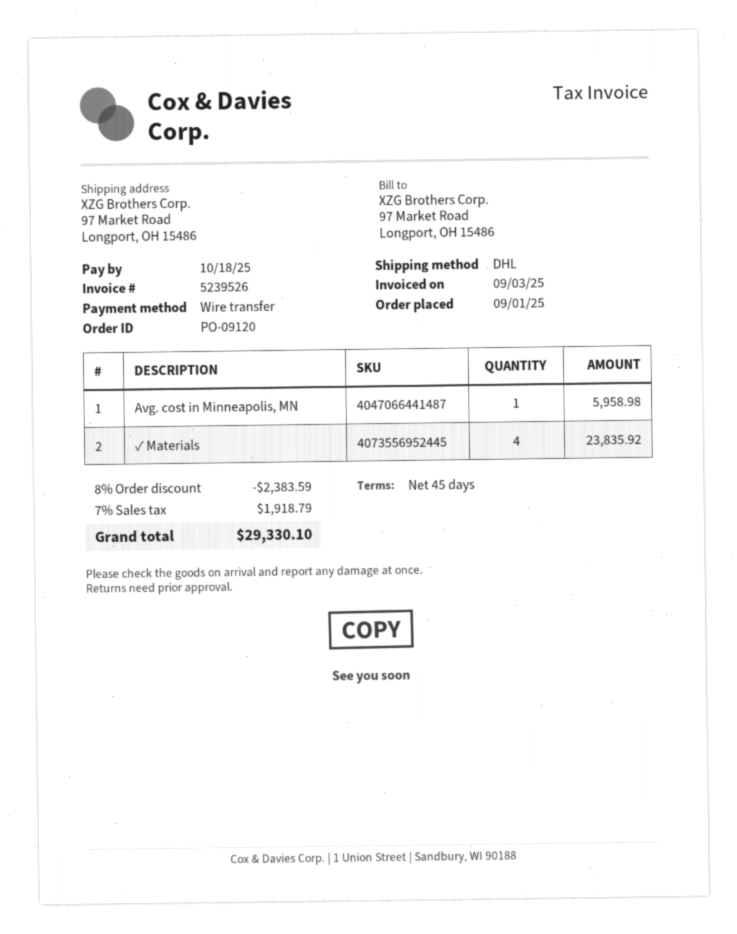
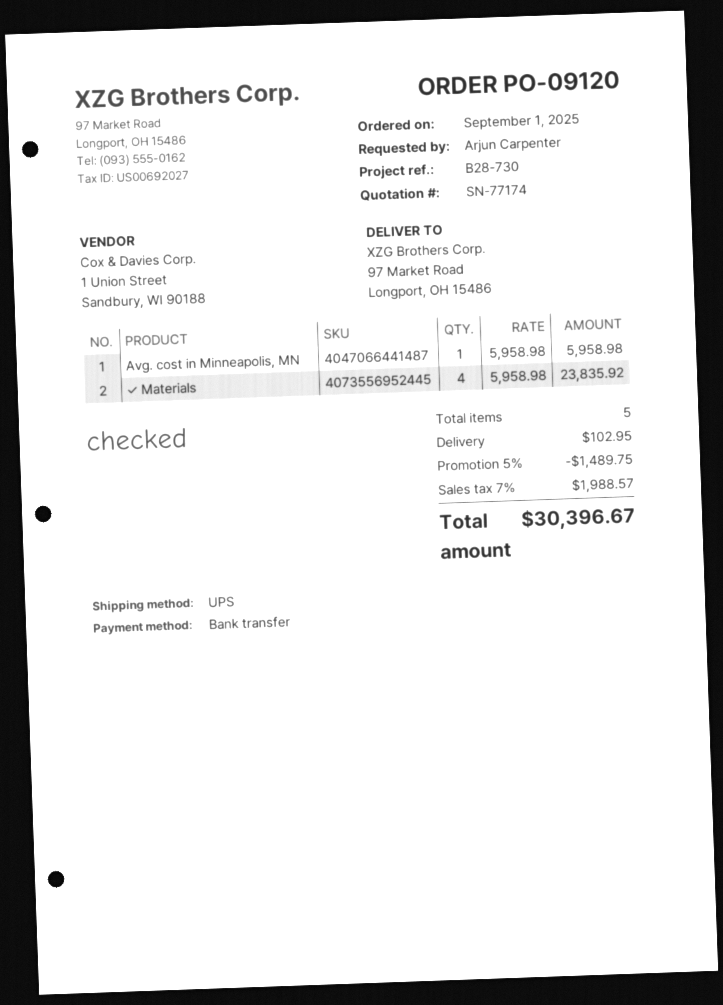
shipping method: DHL -> UPS
discount: 8% = 2383.59 -> 5% = 1489.75
shipping: none -> 102.95
tax: 7% = 1918.79 -> 7% = 1988.57
total: 29330.10 -> 30396.67

